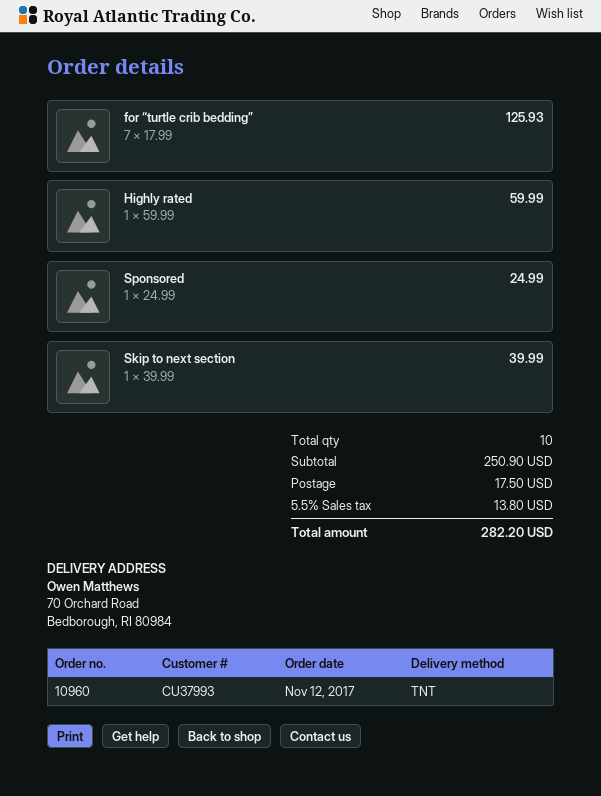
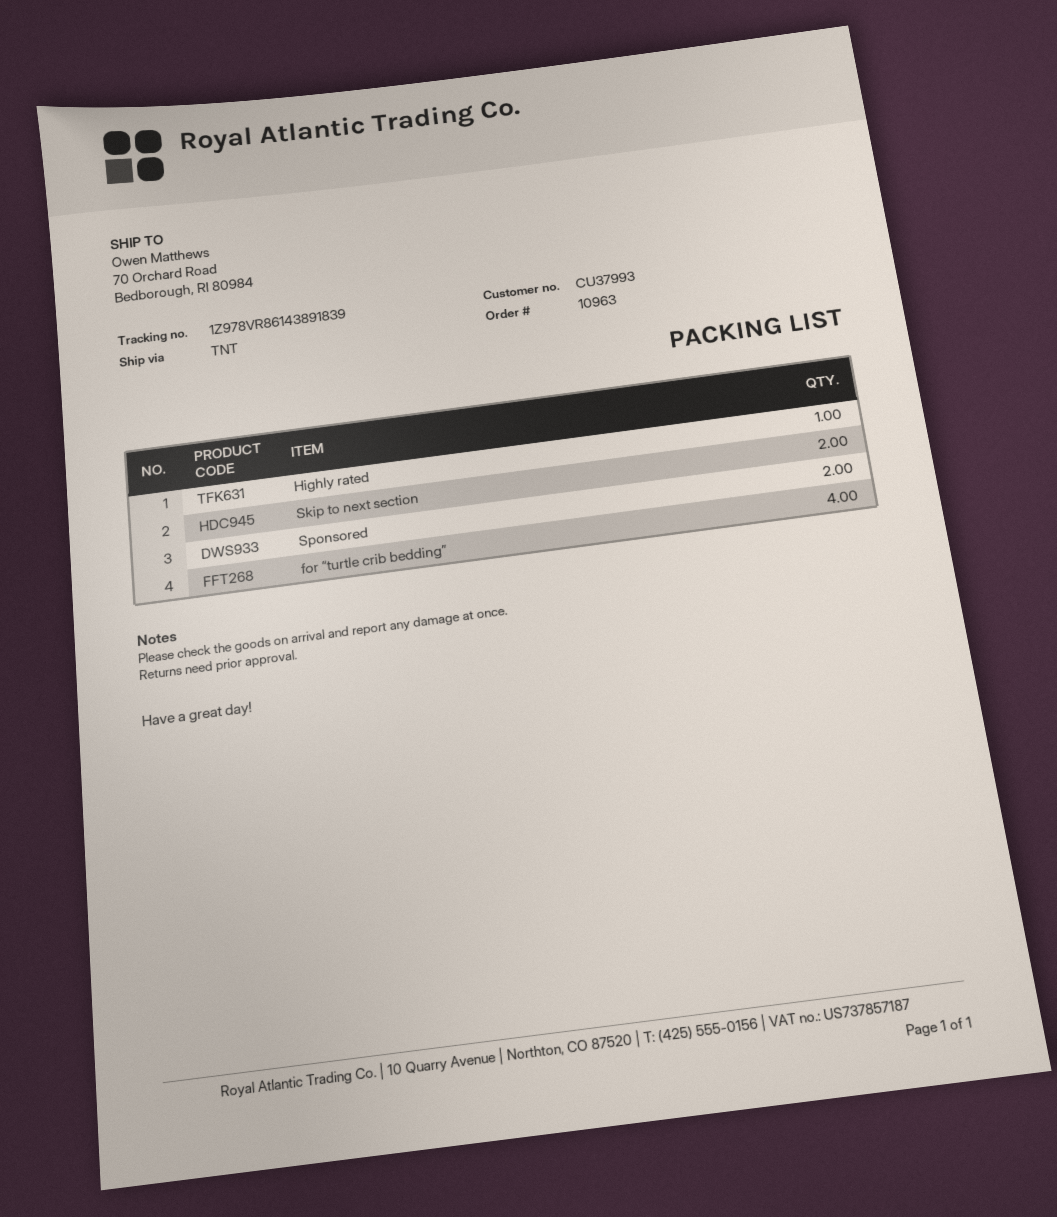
order number: 10960 -> 10963
for “turtle crib bedding”: 7 -> 4
Sponsored: 1 -> 2
Skip to next section: 1 -> 2

